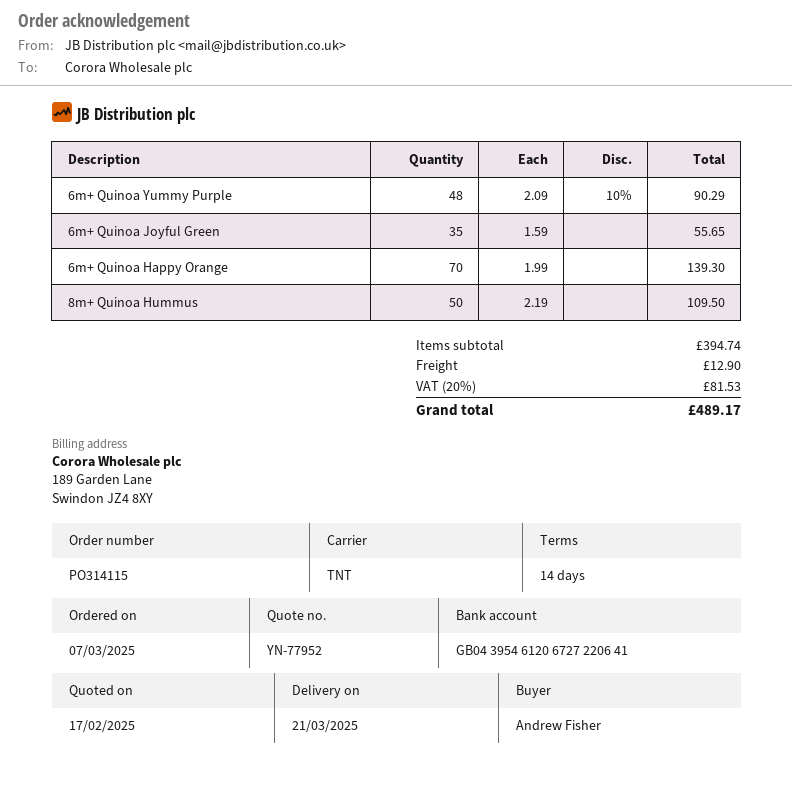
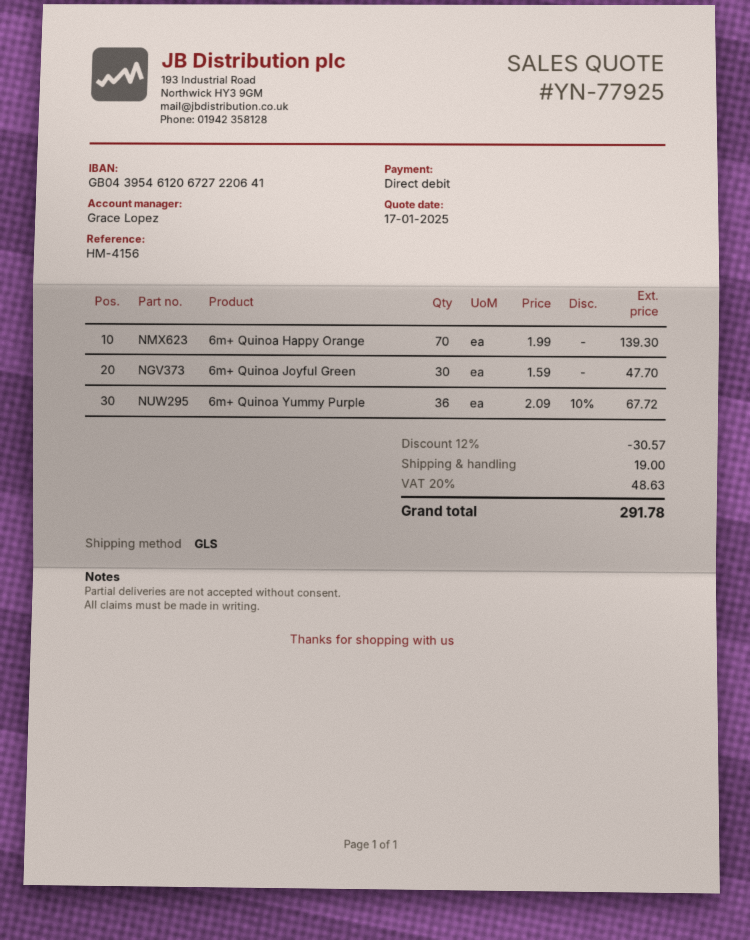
quote number: YN-77952 -> YN-77925
quote date: 2025-02-17 -> 2025-01-17
shipping method: TNT -> GLS
6m+ Quinoa Yummy Purple: 48 x 2.09 - 10% = 90.29 -> 36 x 2.09 - 10% = 67.72
6m+ Quinoa Joyful Green: 35 x 1.59 = 55.65 -> 30 x 1.59 = 47.70
8m+ Quinoa Hummus: 50 x 2.19 = 109.50 -> none
discount: none -> 12% = 30.57
shipping: 12.90 -> 19.00
tax: 20% = 81.53 -> 20% = 48.63
total: 489.17 -> 291.78

